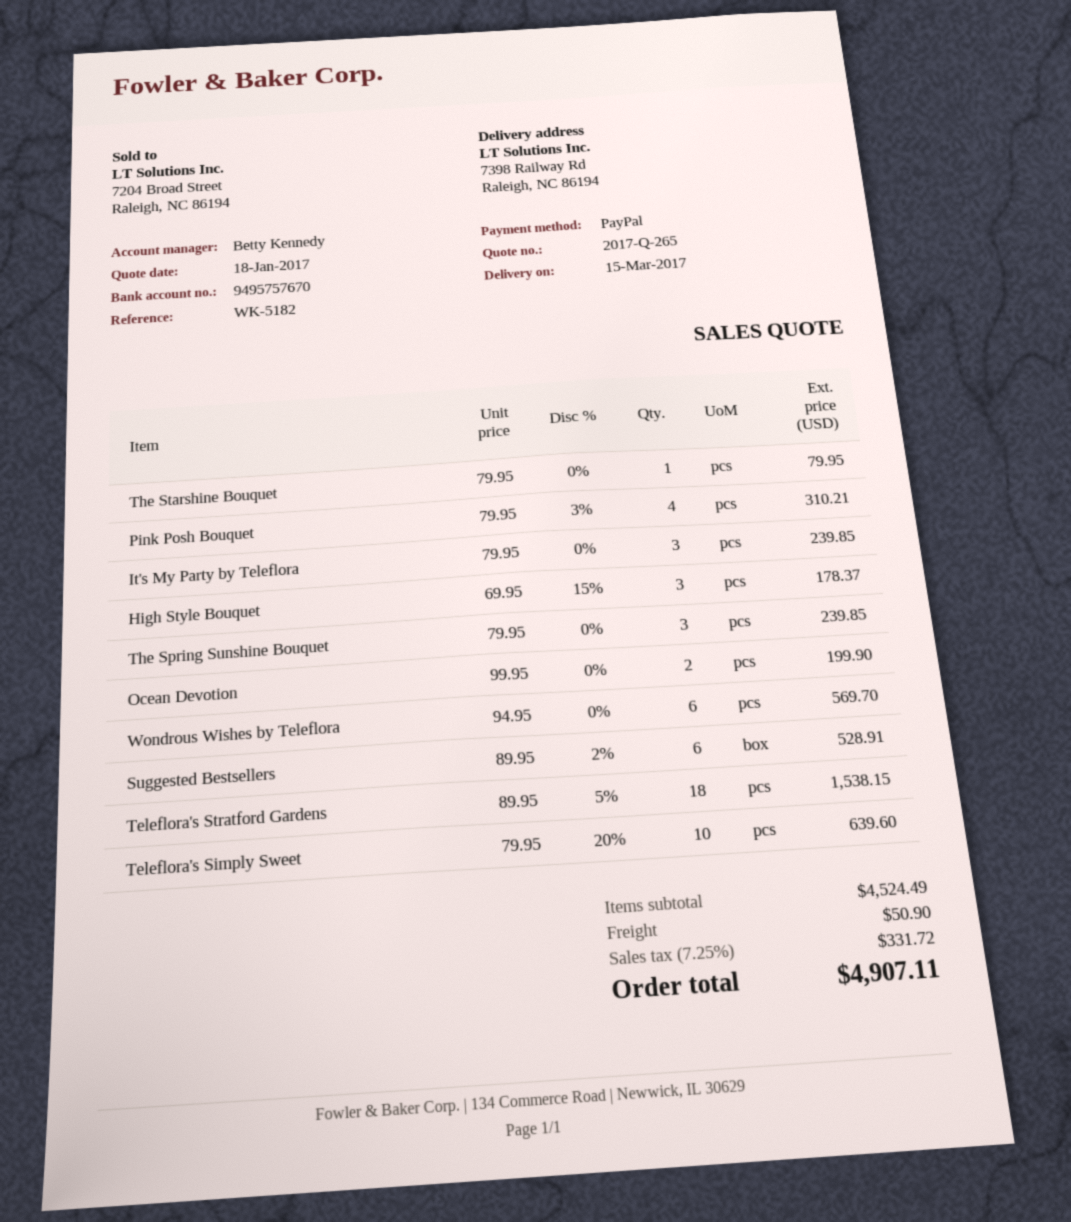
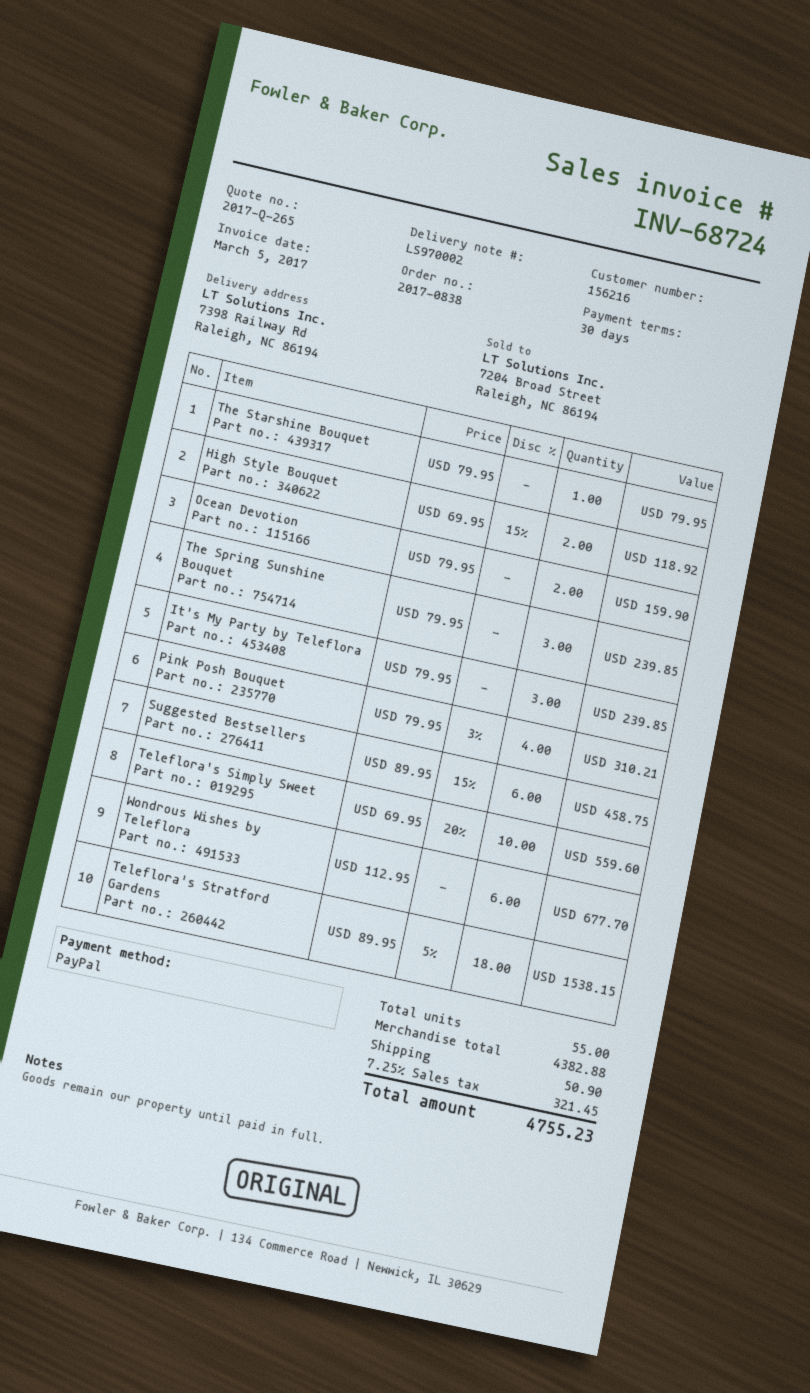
High Style Bouquet: 3 x 69.95 - 15% = 178.37 -> 2 x 69.95 - 15% = 118.92
Ocean Devotion: 2 x 99.95 = 199.90 -> 2 x 79.95 = 159.90
Wondrous Wishes by Teleflora: 6 x 94.95 = 569.70 -> 6 x 112.95 = 677.70
Suggested Bestsellers: 6 x 89.95 - 2% = 528.91 -> 6 x 89.95 - 15% = 458.75
Teleflora's Simply Sweet: 10 x 79.95 - 20% = 639.60 -> 10 x 69.95 - 20% = 559.60
subtotal: 4524.49 -> 4382.88
tax: 7.25% = 331.72 -> 7.25% = 321.45
total: 4907.11 -> 4755.23

